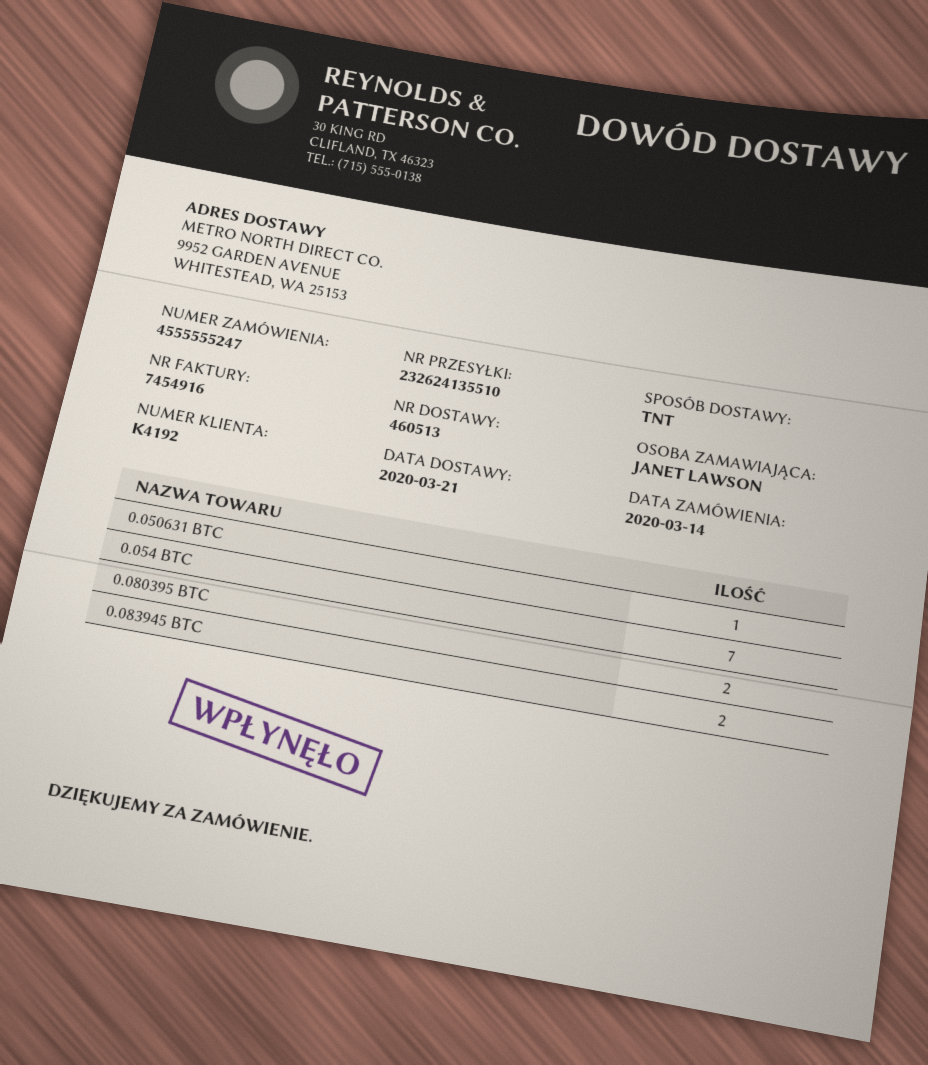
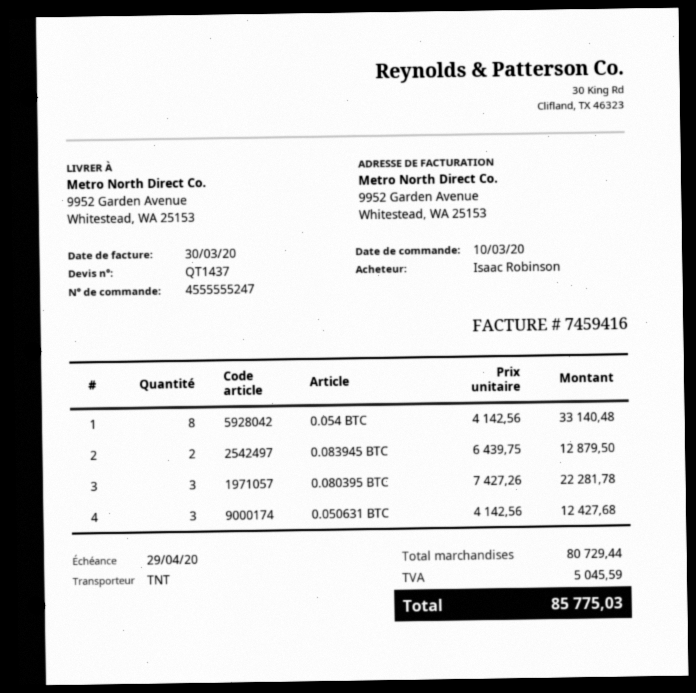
order date: 2020-03-14 -> 2020-03-10
invoice number: 7454916 -> 7459416
ordered by: JANET LAWSON -> Isaac Robinson
0.050631 BTC: 1 -> 3
0.054 BTC: 7 -> 8
0.080395 BTC: 2 -> 3

